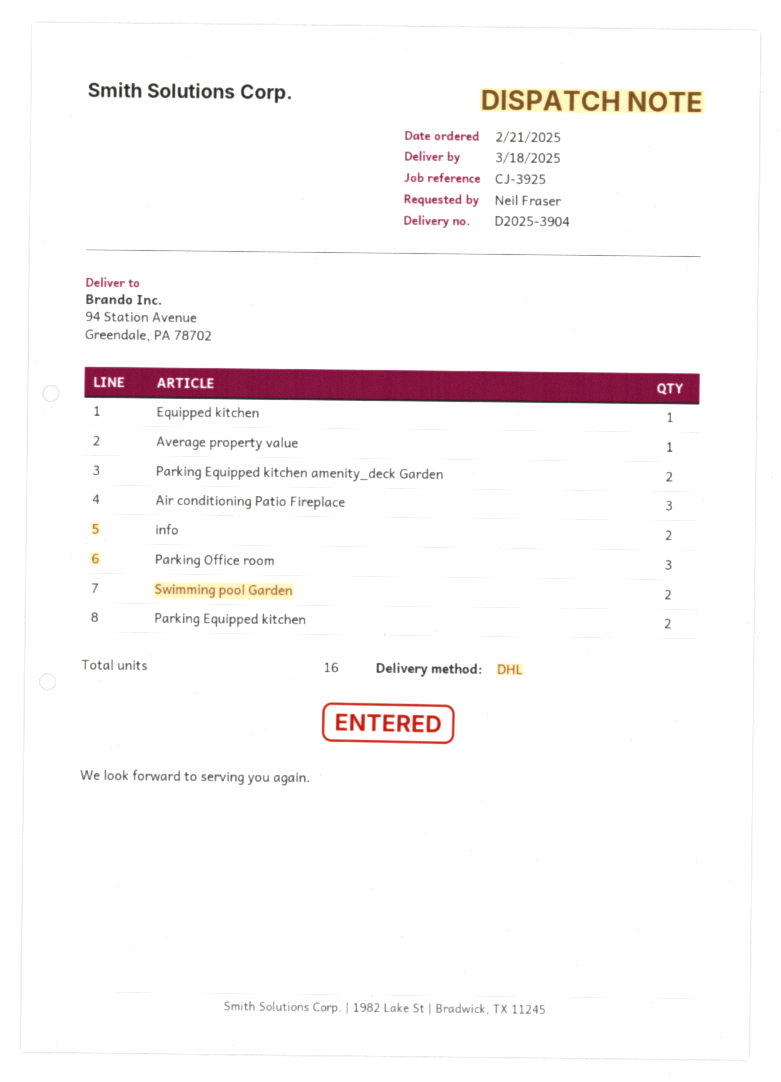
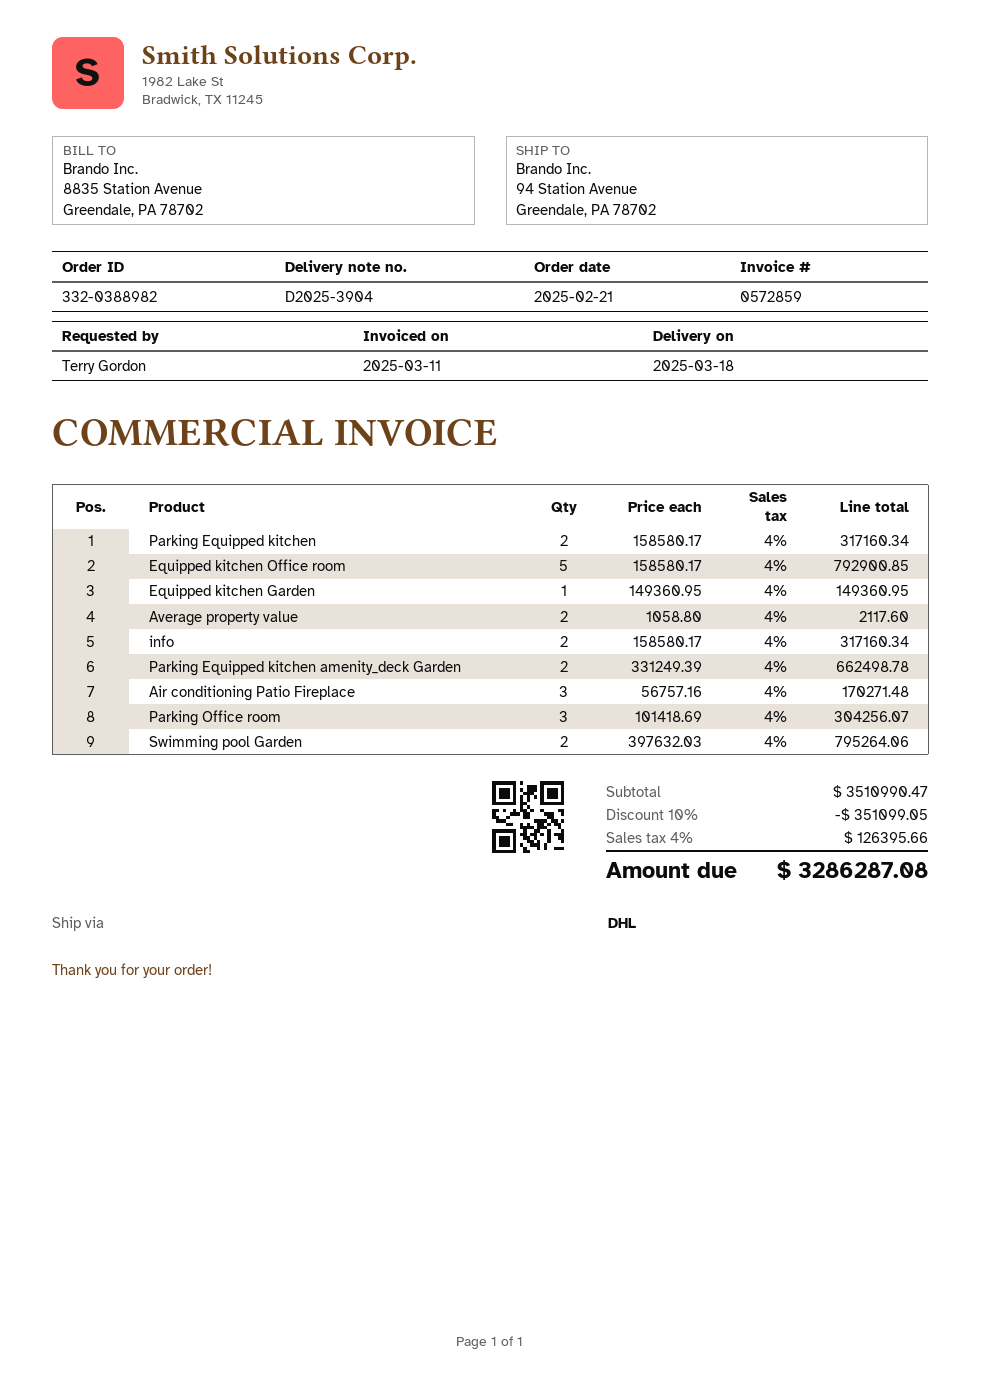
ordered by: Neil Fraser -> Terry Gordon
Equipped kitchen: 1 -> none
Average property value: 1 -> 2
Equipped kitchen Office room: none -> 5
Equipped kitchen Garden: none -> 1

